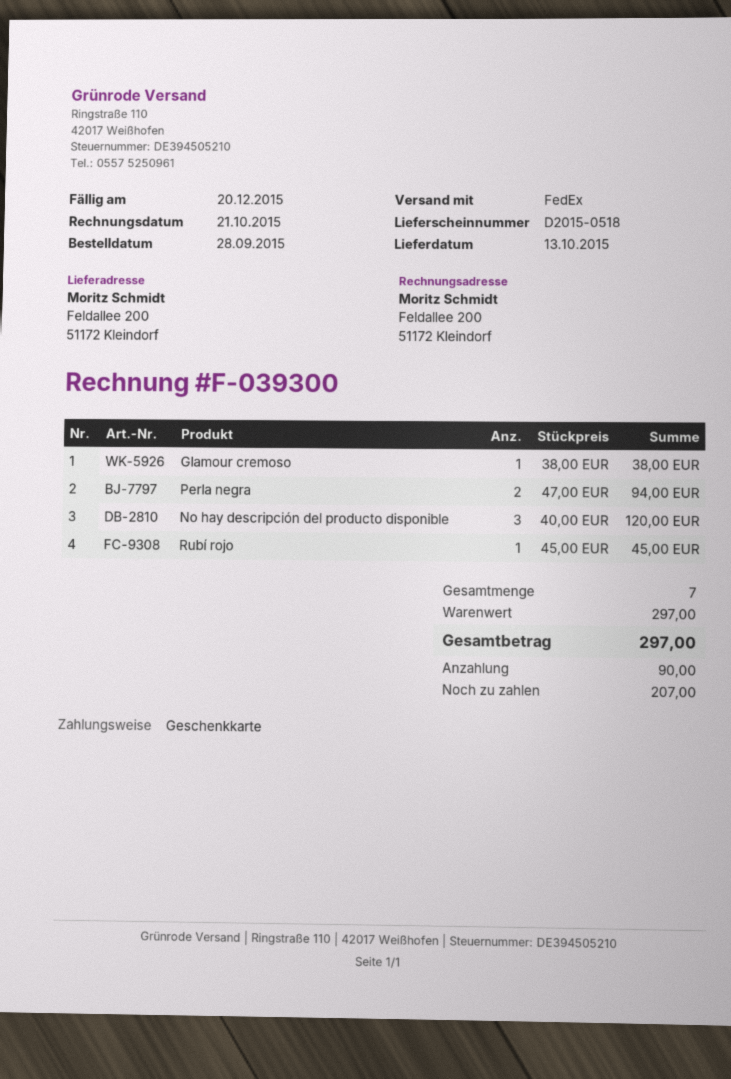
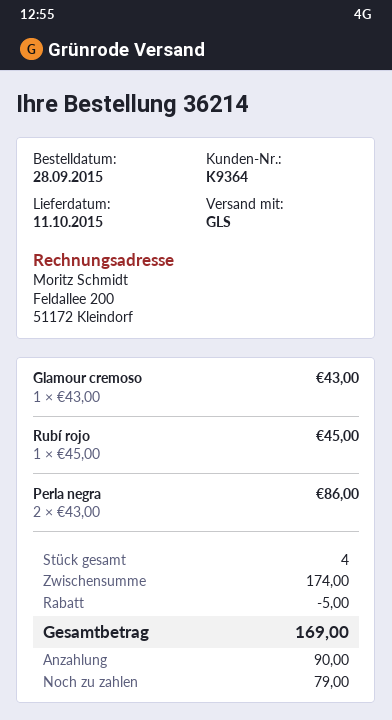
delivery date: 2015-10-13 -> 2015-10-11
shipping method: FedEx -> GLS
Glamour cremoso: 1 x 38.00 = 38.00 -> 1 x 43.00 = 43.00
Perla negra: 2 x 47.00 = 94.00 -> 2 x 43.00 = 86.00
No hay descripción del producto disponible: 3 x 40.00 = 120.00 -> none
total quantity: 7 -> 4
subtotal: 297.00 -> 174.00
discount: none -> 5.00
total: 297.00 -> 169.00
balance: 207.00 -> 79.00

